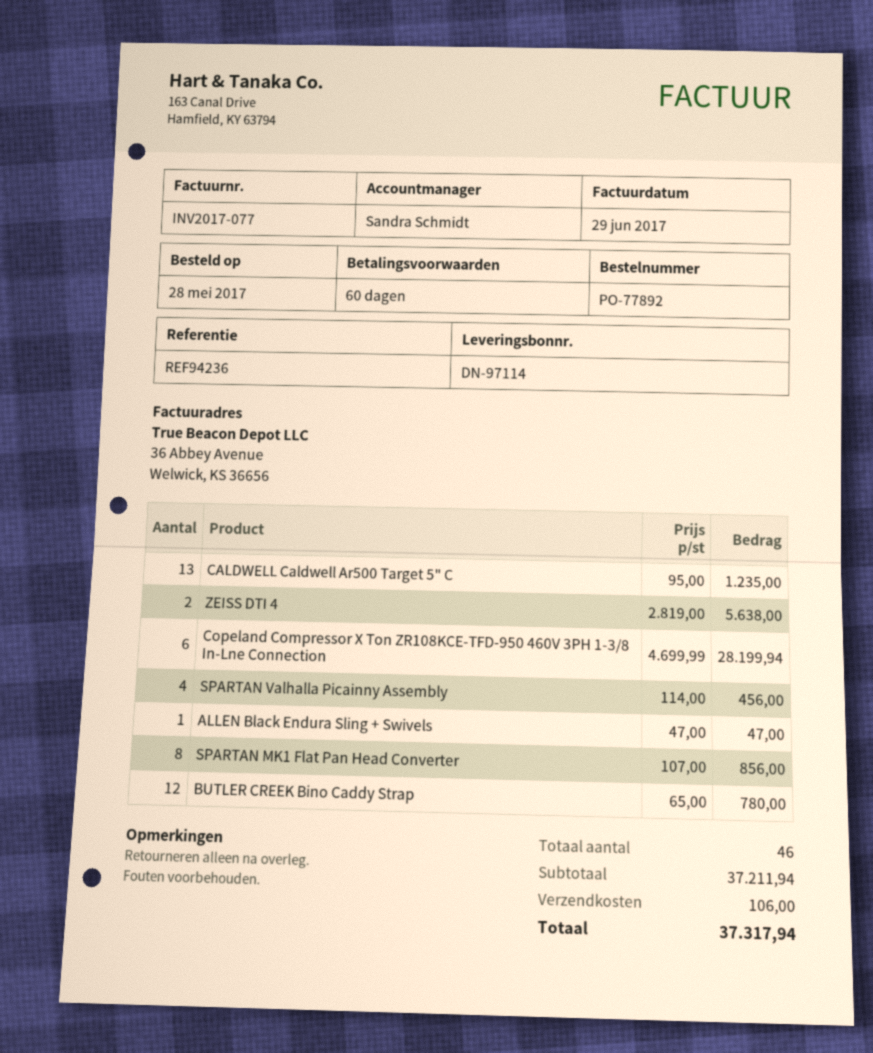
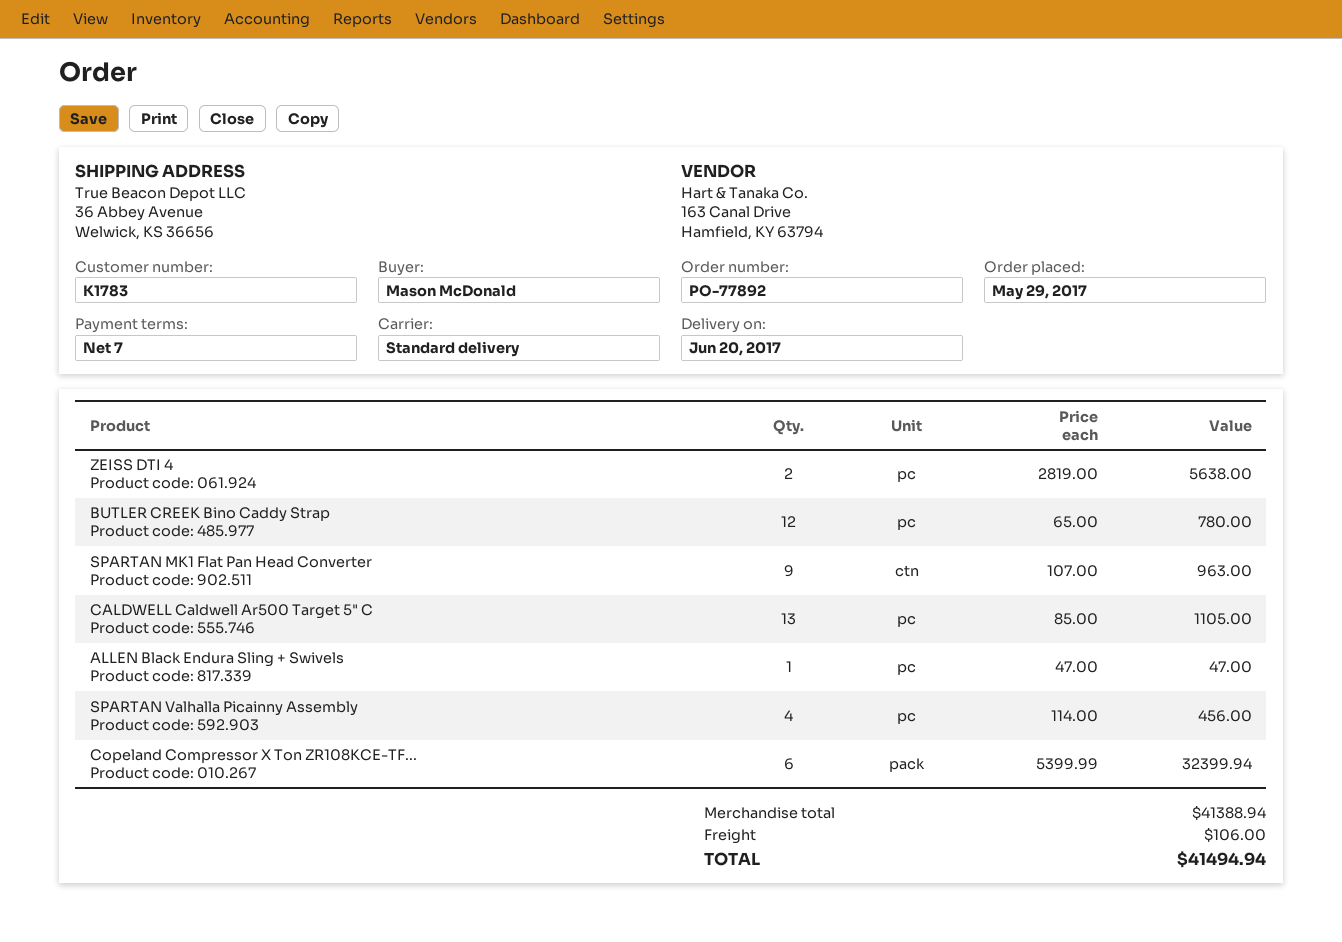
order date: 2017-05-28 -> 2017-05-29
payment terms: 60 days -> 7 days
CALDWELL Caldwell Ar500 Target 5" C: 13 x 95.00 = 1235.00 -> 13 x 85.00 = 1105.00
Copeland Compressor X Ton ZR108KCE-TFD-950 460V 3PH 1-3/8 In-Lne Connection: 6 x 4699.99 = 28199.94 -> 6 x 5399.99 = 32399.94
SPARTAN MK1 Flat Pan Head Converter: 8 x 107.00 = 856.00 -> 9 x 107.00 = 963.00
subtotal: 37211.94 -> 41388.94
total: 37317.94 -> 41494.94

